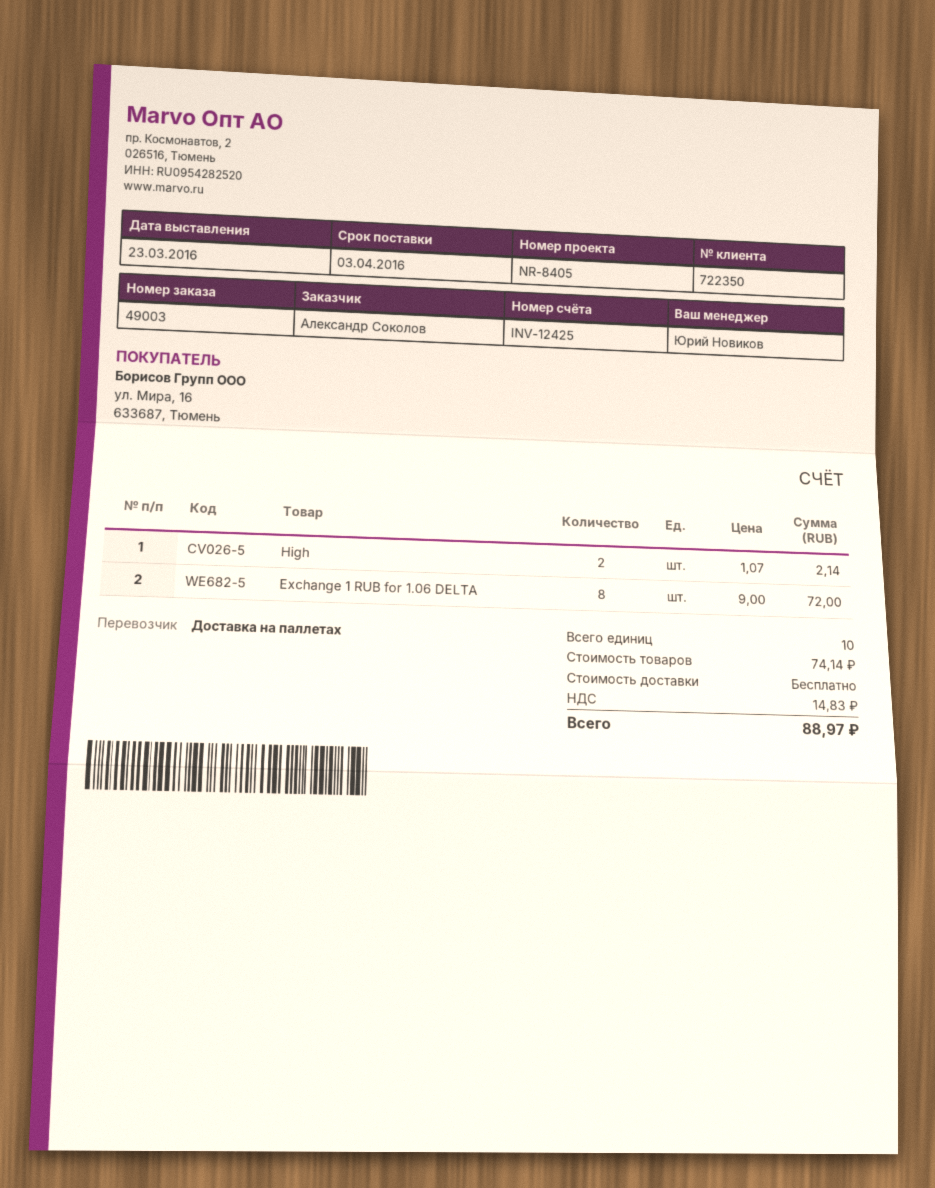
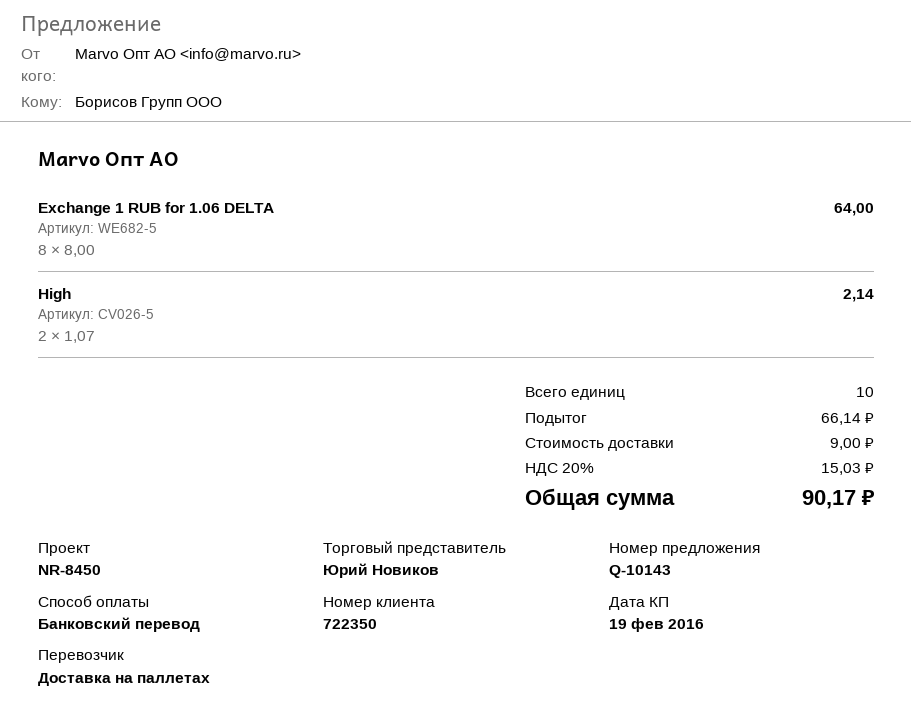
reference: NR-8405 -> NR-8450
Exchange 1 RUB for 1.06 DELTA: 8 x 9.00 = 72.00 -> 8 x 8.00 = 64.00
subtotal: 74.14 -> 66.14
shipping: 0.00 -> 9.00
tax: 14.83 -> 15.03
total: 88.97 -> 90.17

